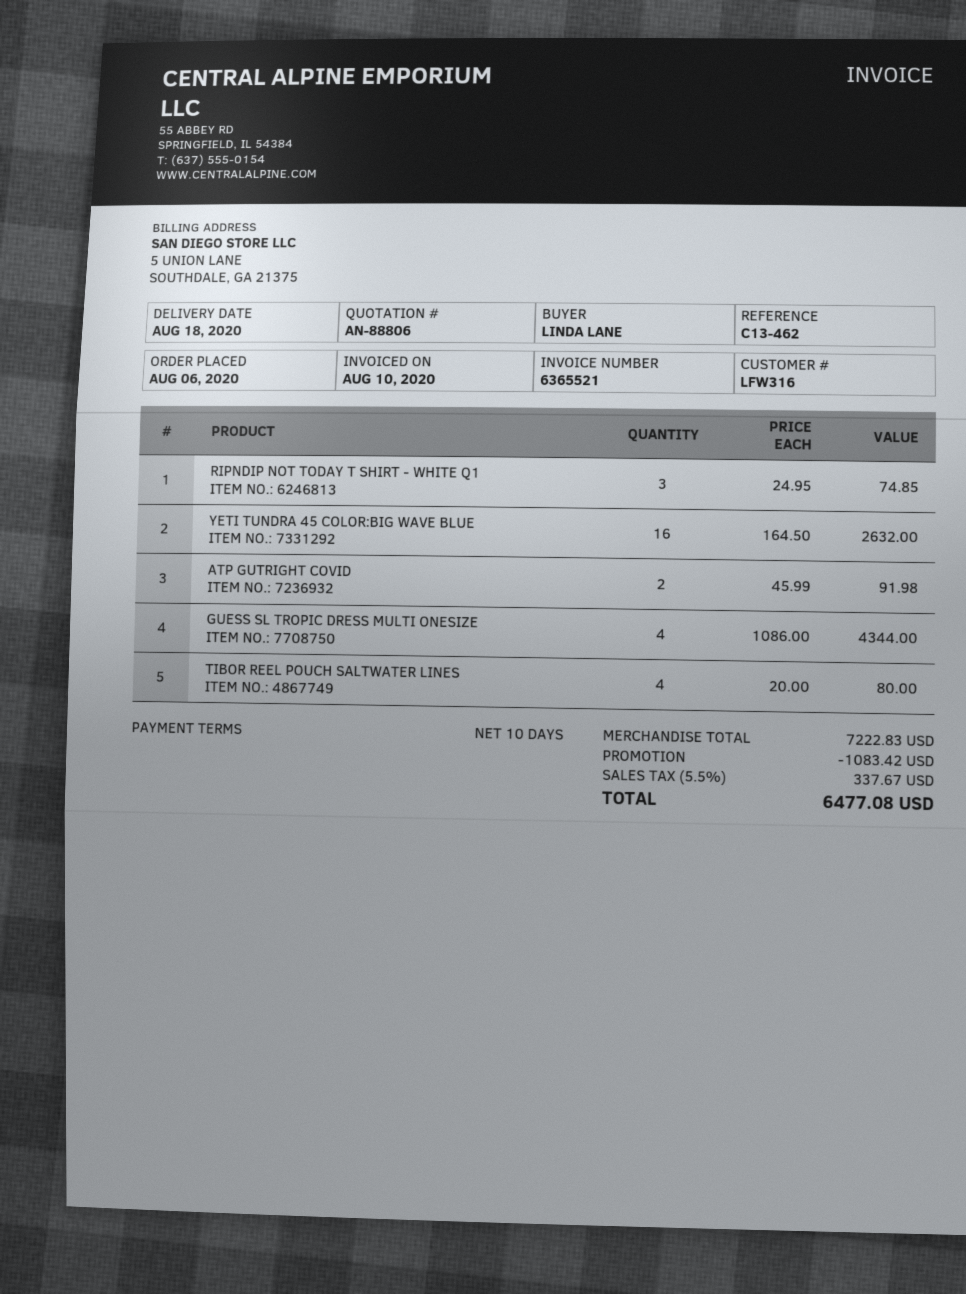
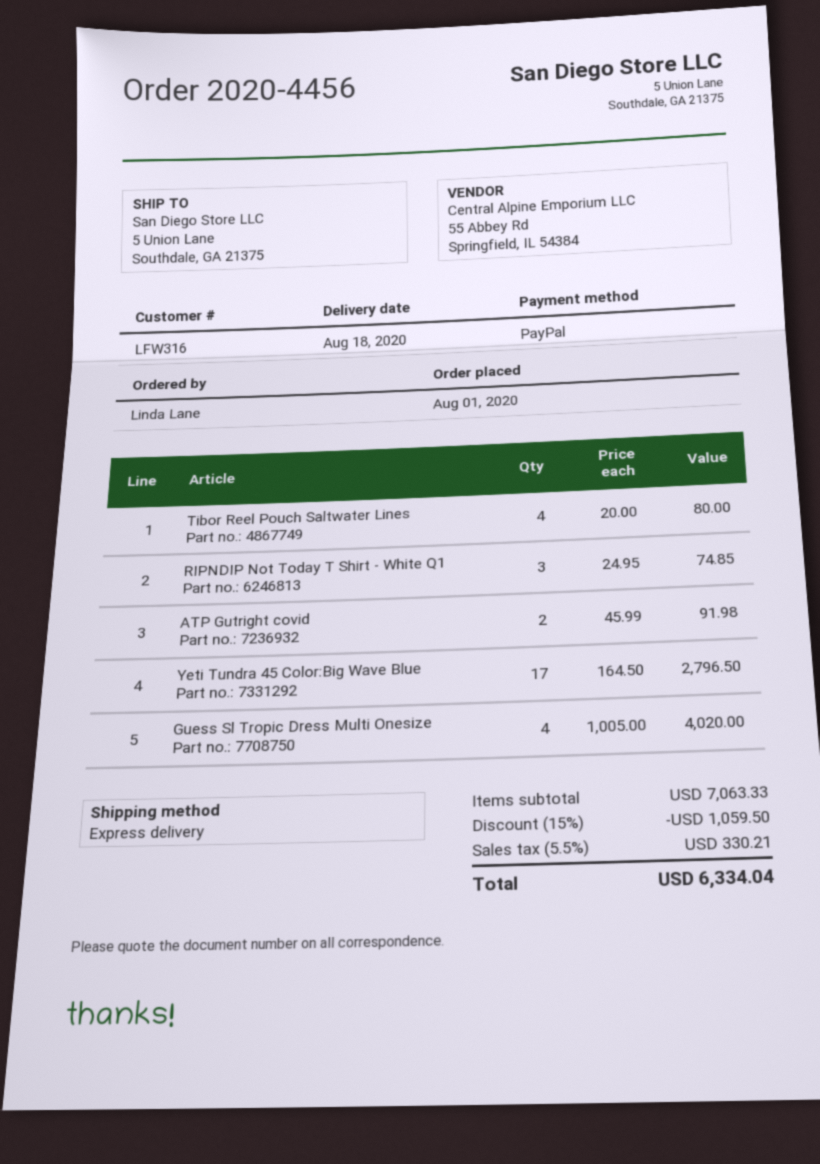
order date: 2020-08-06 -> 2020-08-01
YETI TUNDRA 45 COLOR:BIG WAVE BLUE: 16 x 164.50 = 2632.00 -> 17 x 164.50 = 2796.50
GUESS SL TROPIC DRESS MULTI ONESIZE: 4 x 1086.00 = 4344.00 -> 4 x 1005.00 = 4020.00
subtotal: 7222.83 -> 7063.33
discount: 1083.42 -> 1059.50
tax: 5.5% = 337.67 -> 5.5% = 330.21
total: 6477.08 -> 6334.04

